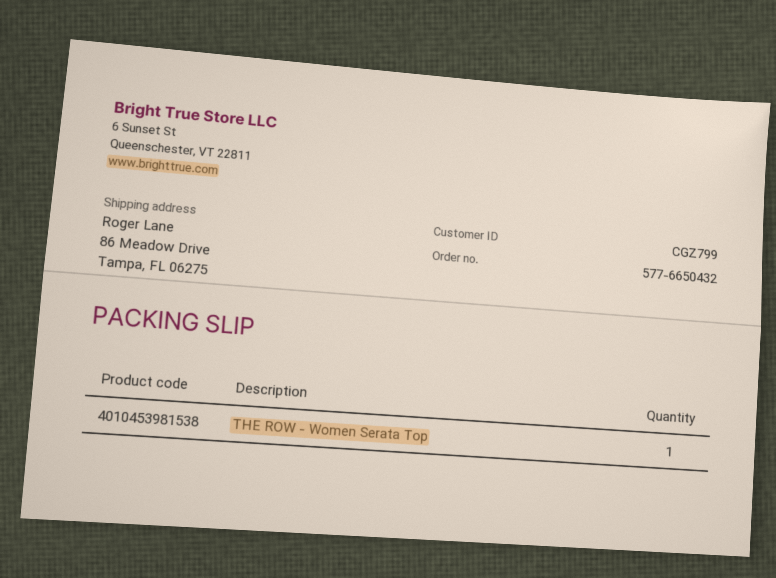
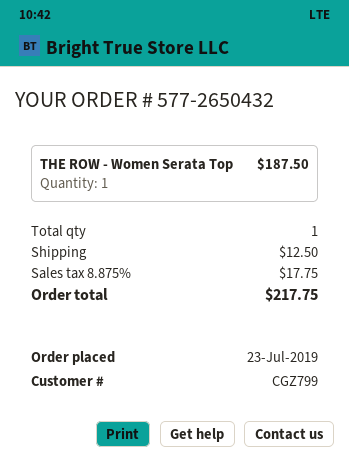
order number: 577-6650432 -> 577-2650432

